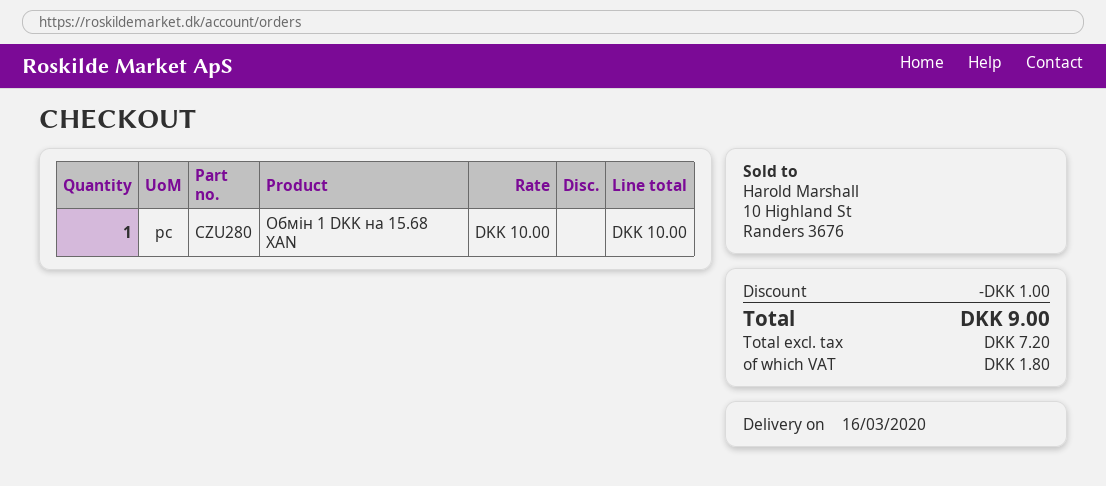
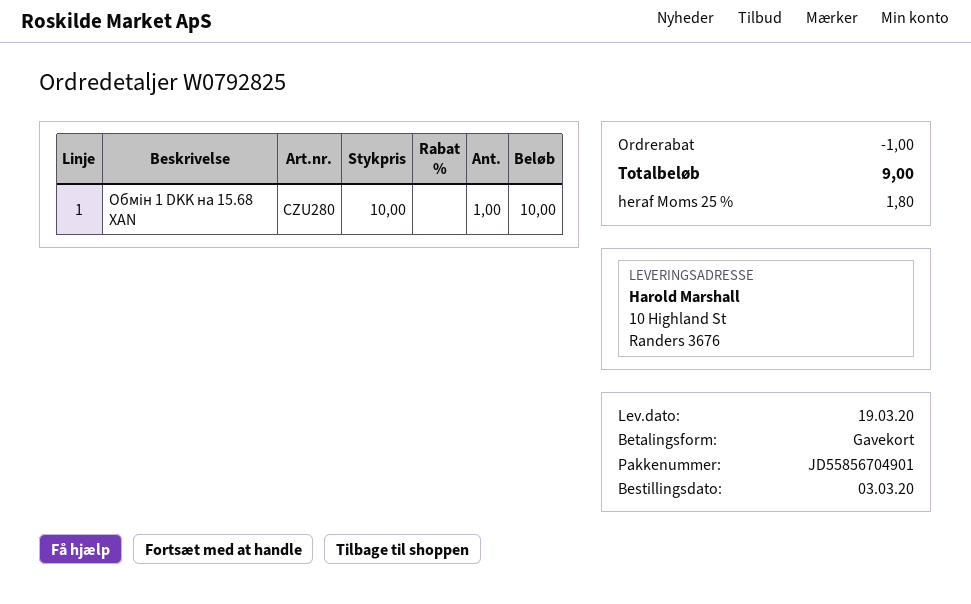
delivery date: 2020-03-16 -> 2020-03-19

